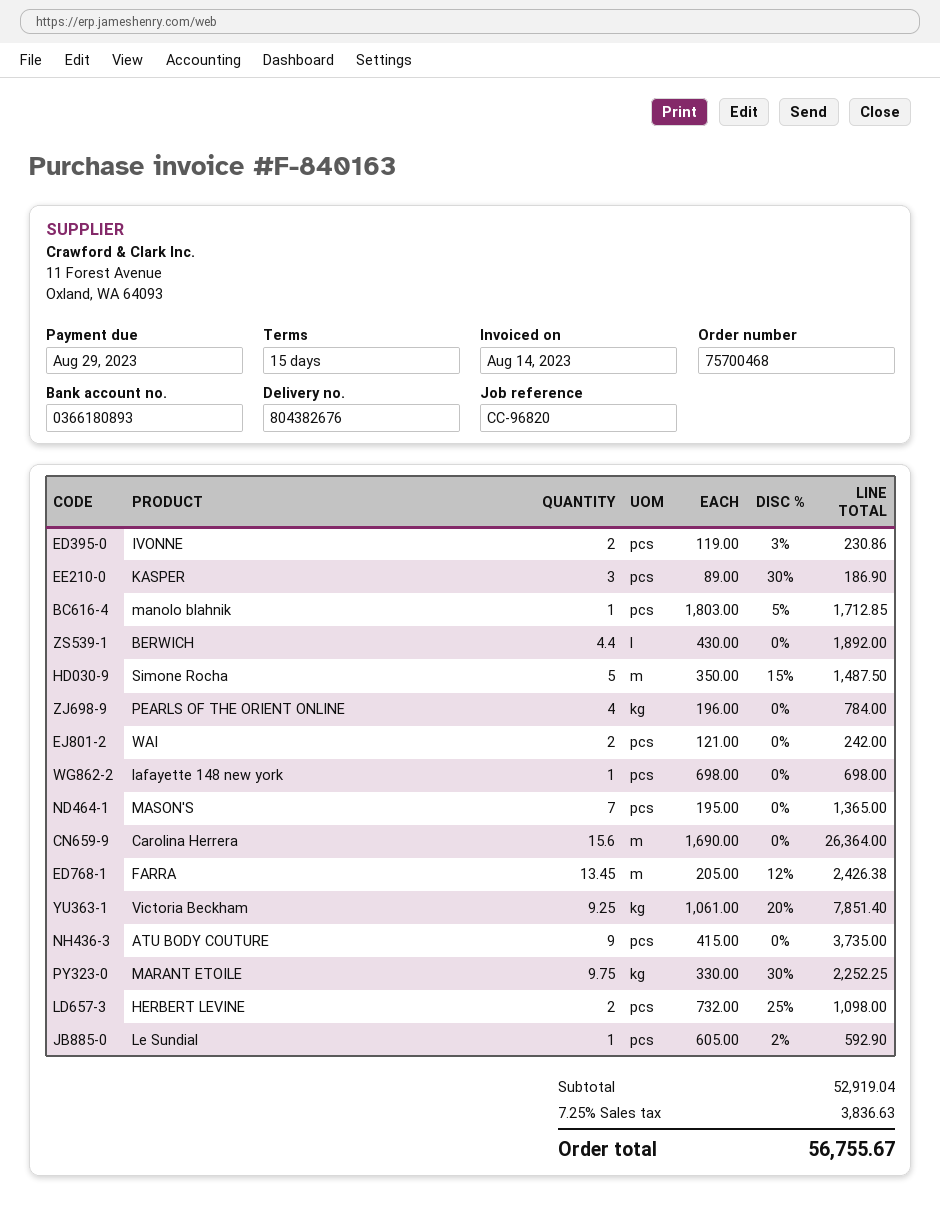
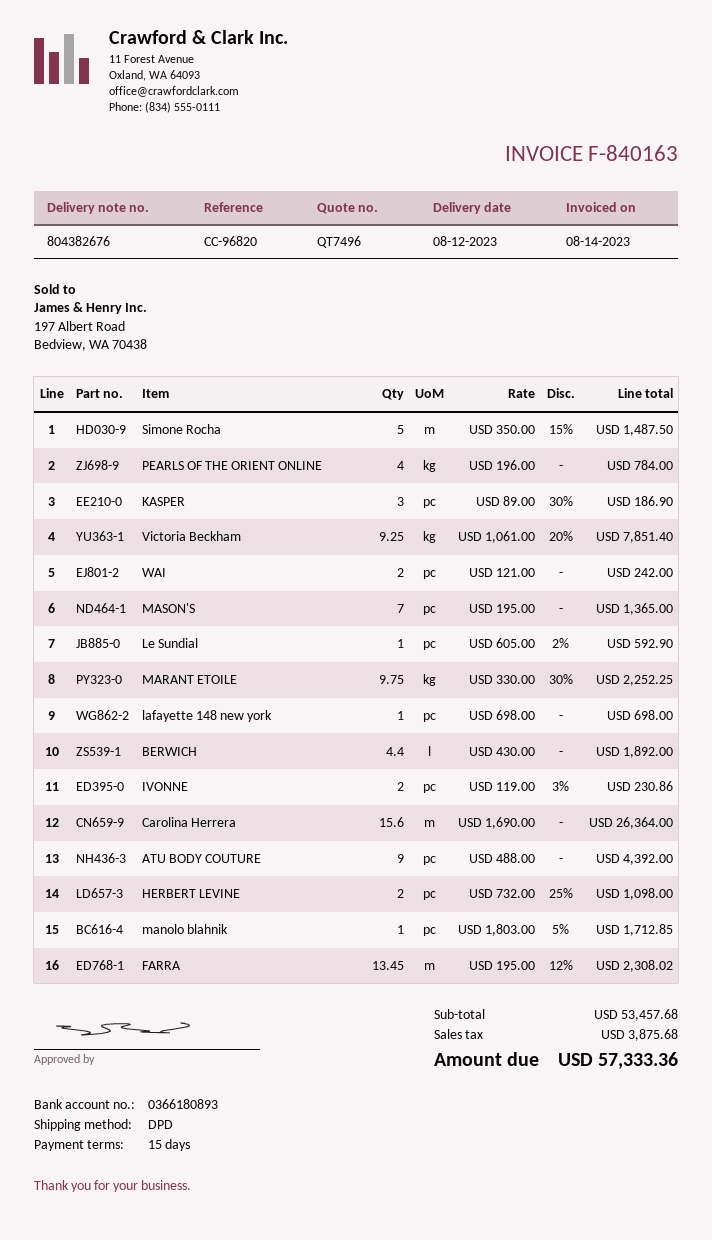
FARRA: 13.45 x 205.00 - 12% = 2426.38 -> 13.45 x 195.00 - 12% = 2308.02
ATU BODY COUTURE: 9 x 415.00 = 3735.00 -> 9 x 488.00 = 4392.00
subtotal: 52919.04 -> 53457.68
tax: 3836.63 -> 3875.68
total: 56755.67 -> 57333.36

